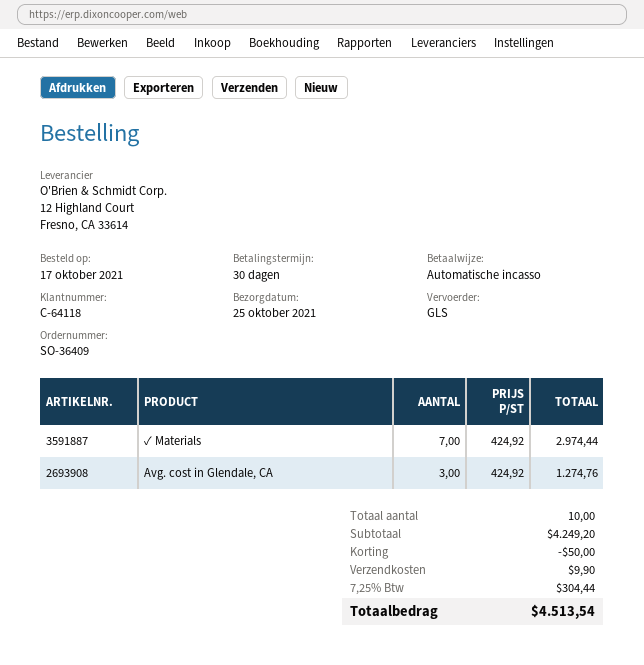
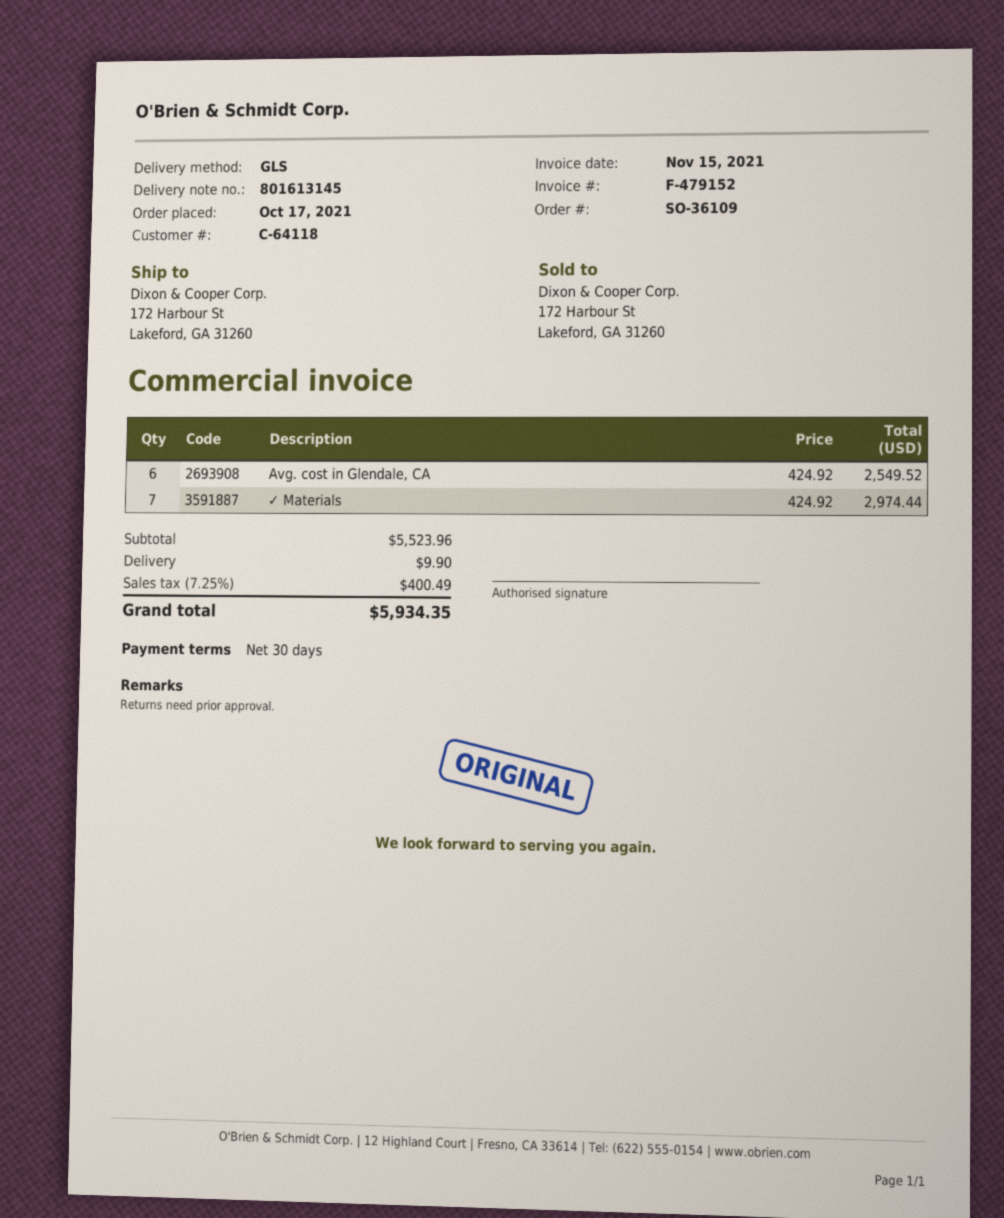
order number: SO-36409 -> SO-36109
Avg. cost in Glendale, CA: 3 x 424.92 = 1274.76 -> 6 x 424.92 = 2549.52
subtotal: 4249.20 -> 5523.96
discount: 50.00 -> none
tax: 7.25% = 304.44 -> 7.25% = 400.49
total: 4513.54 -> 5934.35

